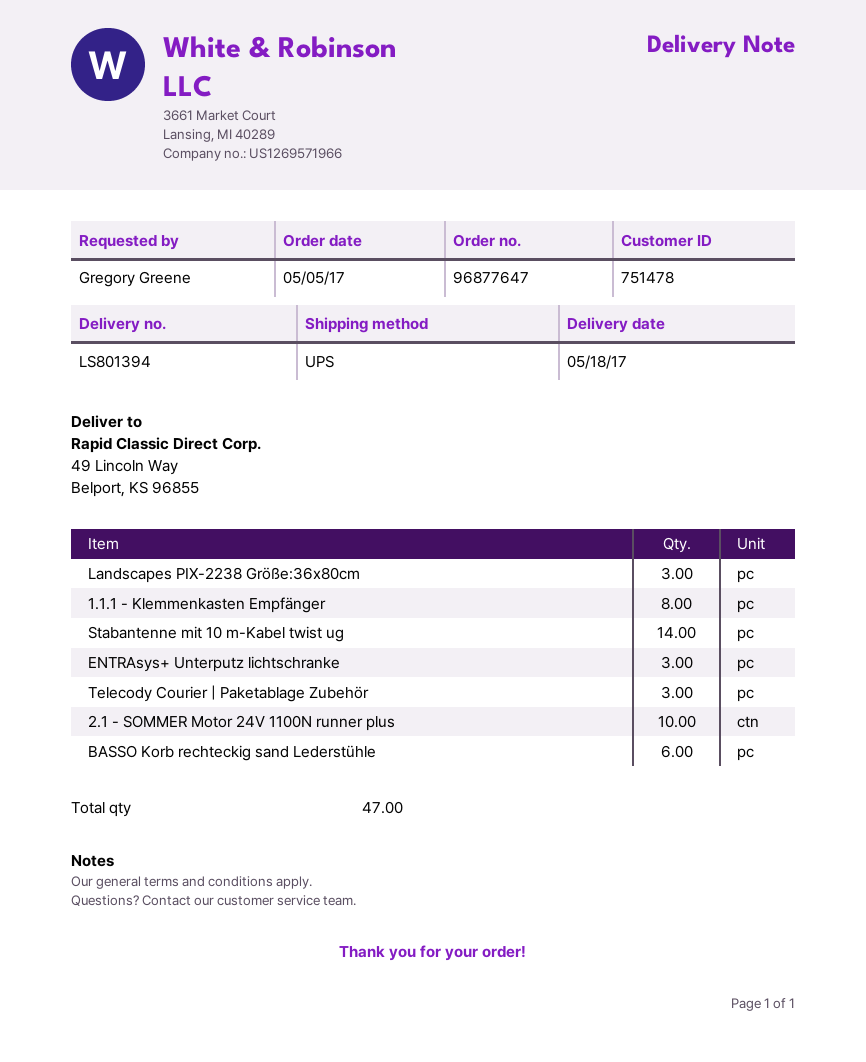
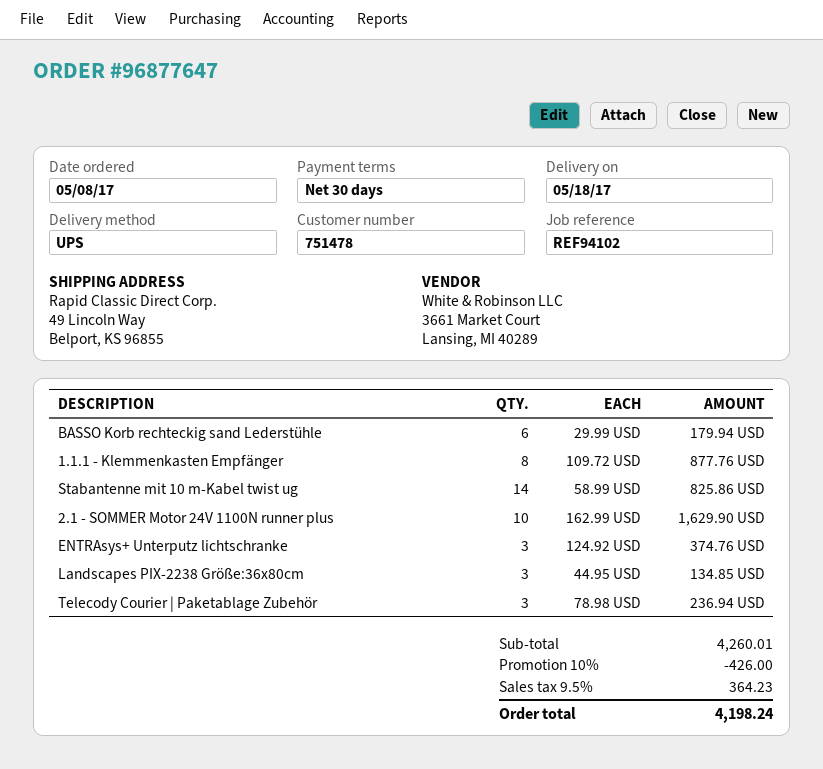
order date: 2017-05-05 -> 2017-05-08

